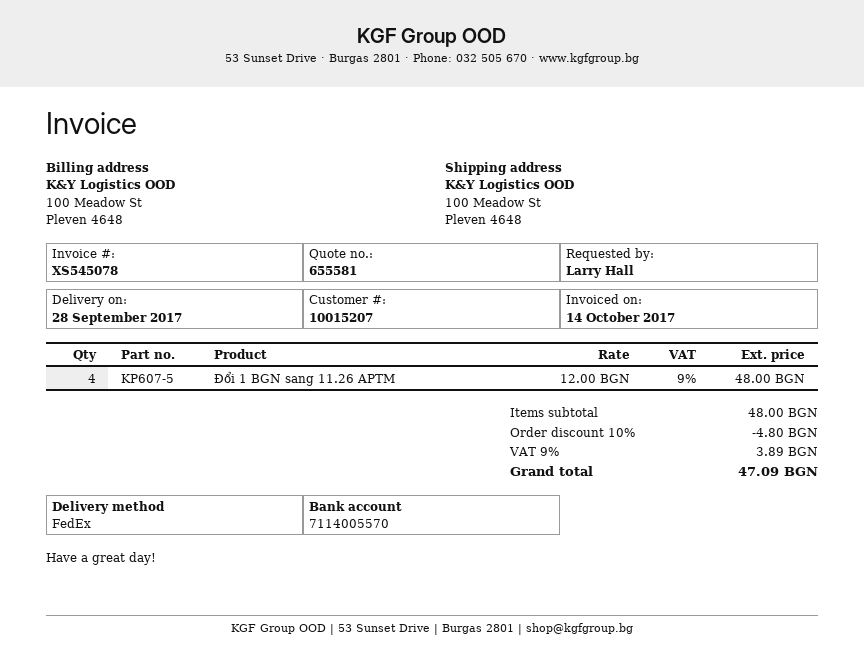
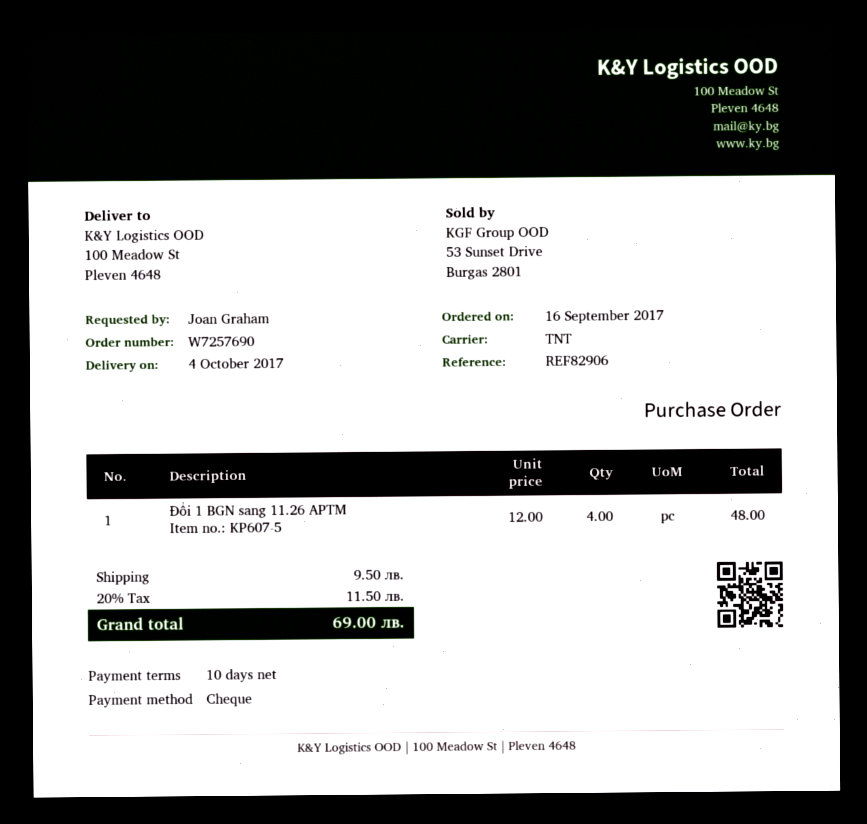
delivery date: 2017-09-28 -> 2017-10-04
ordered by: Larry Hall -> Joan Graham
shipping method: FedEx -> TNT
discount: 10% = 4.80 -> none
shipping: none -> 9.50
tax: 9% = 3.89 -> 20% = 11.50
total: 47.09 -> 69.00

